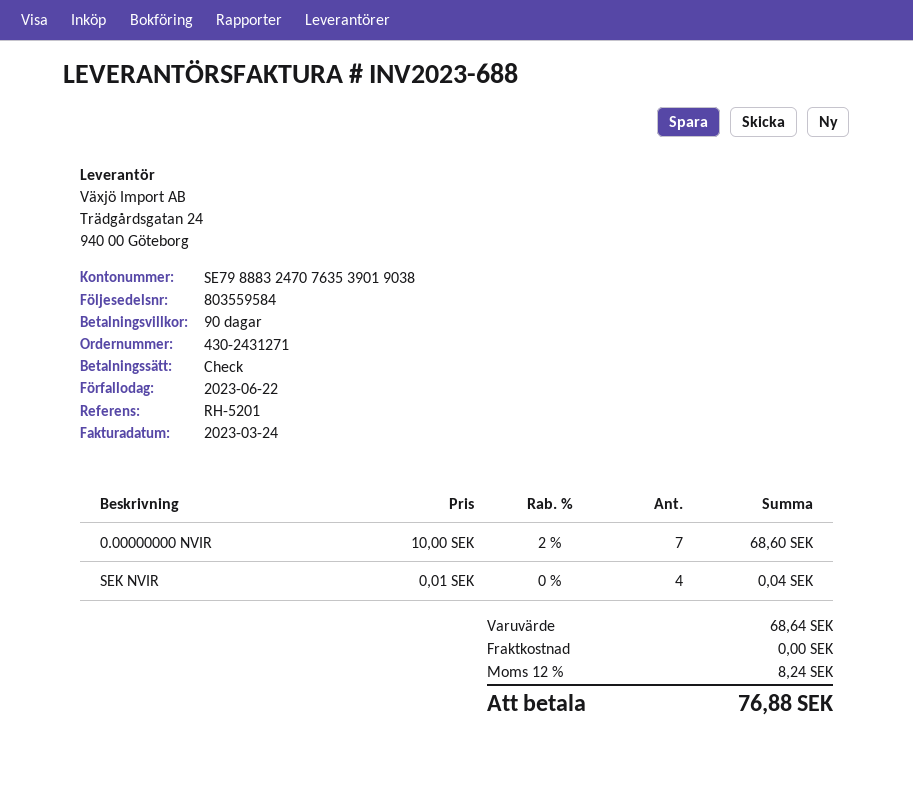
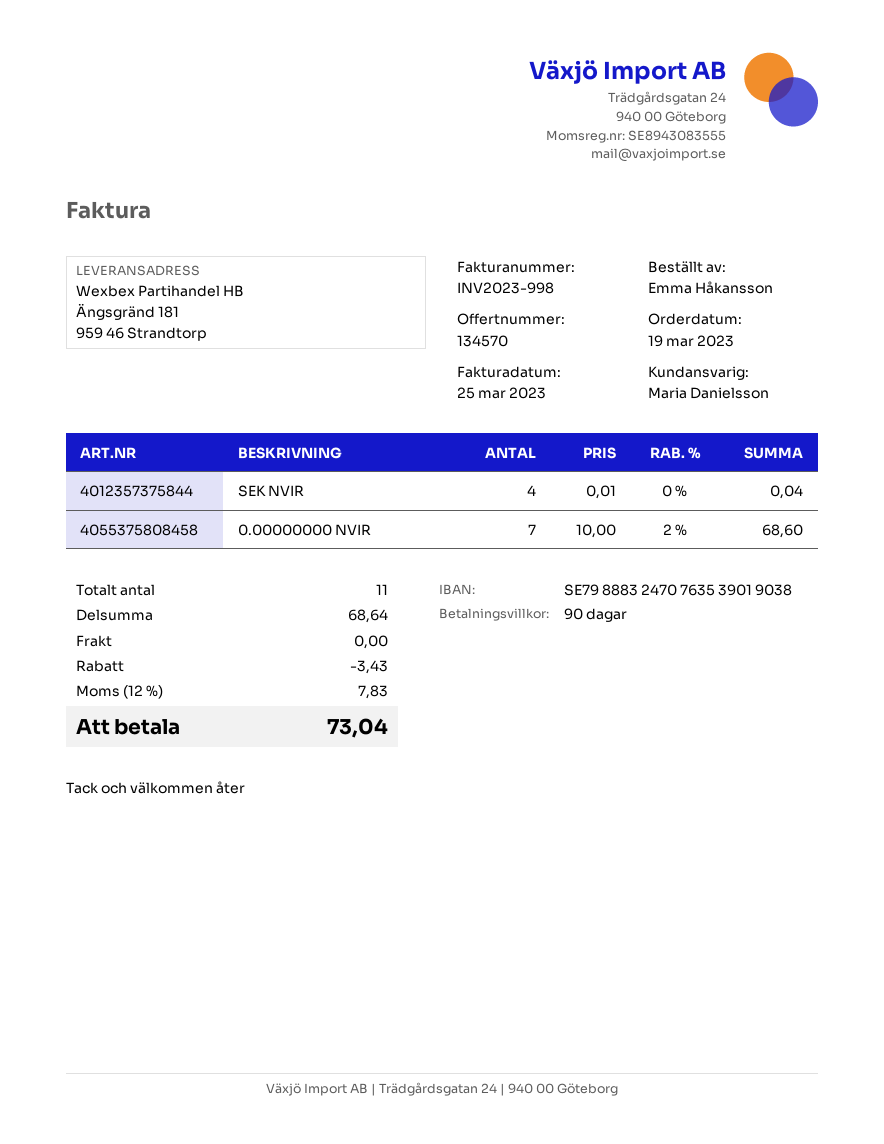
invoice number: INV2023-688 -> INV2023-998
invoice date: 2023-03-24 -> 2023-03-25
discount: none -> 3.43
tax: 12% = 8.24 -> 12% = 7.83
total: 76.88 -> 73.04

